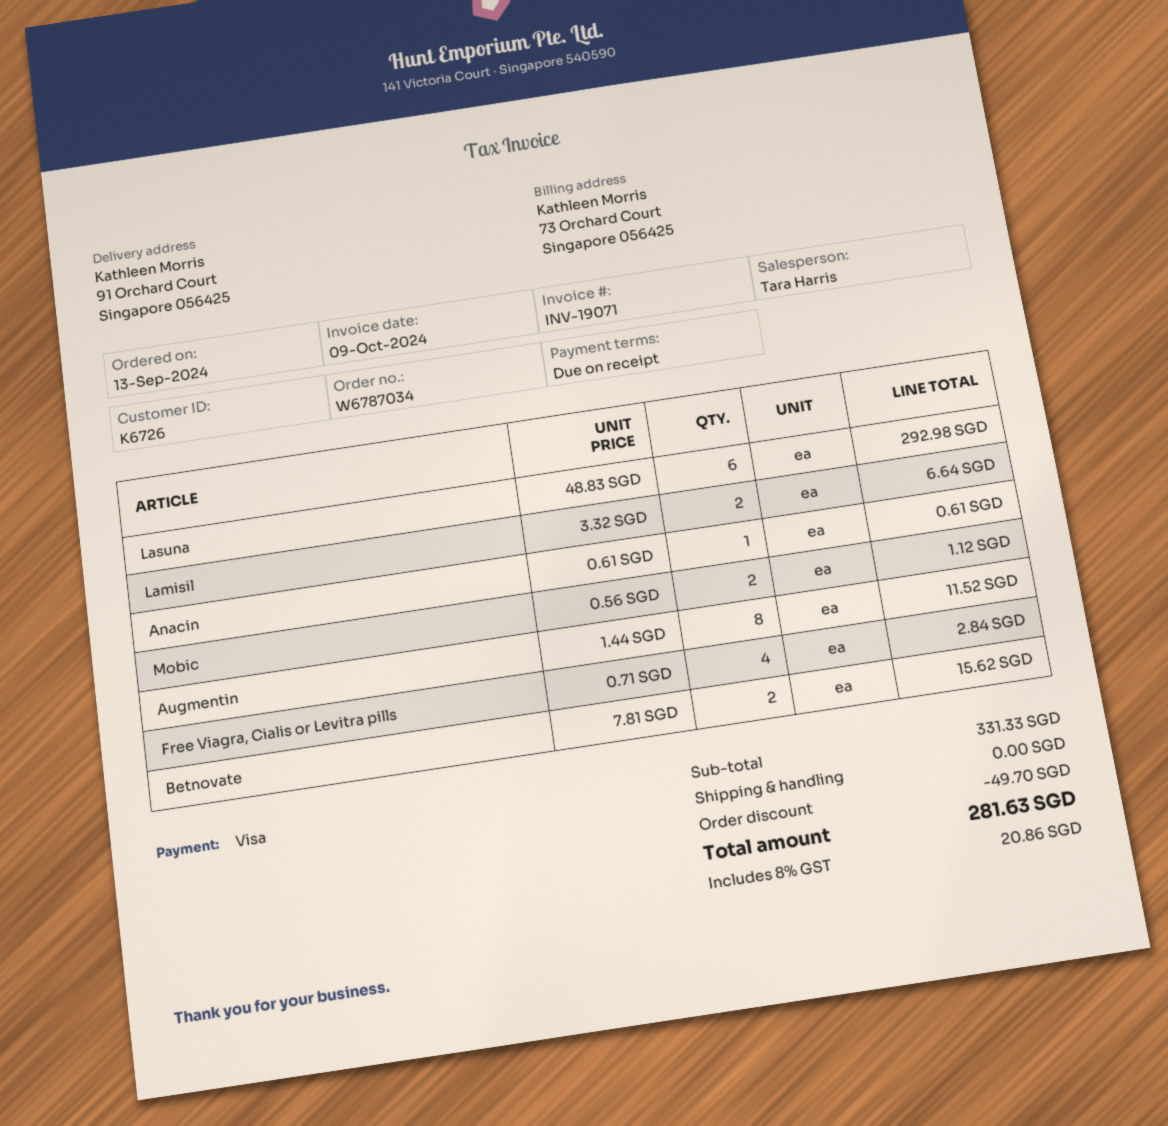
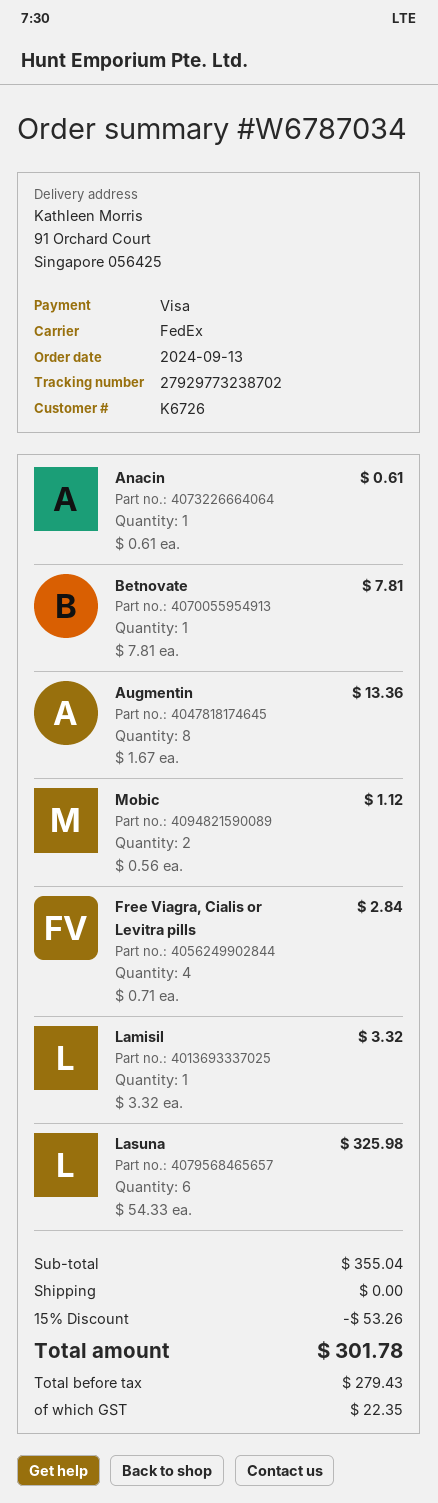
Lasuna: 6 x 48.83 = 292.98 -> 6 x 54.33 = 325.98
Lamisil: 2 x 3.32 = 6.64 -> 1 x 3.32 = 3.32
Augmentin: 8 x 1.44 = 11.52 -> 8 x 1.67 = 13.36
Betnovate: 2 x 7.81 = 15.62 -> 1 x 7.81 = 7.81
subtotal: 331.33 -> 355.04
discount: 49.70 -> 53.26
tax: 20.86 -> 22.35
total: 281.63 -> 301.78

